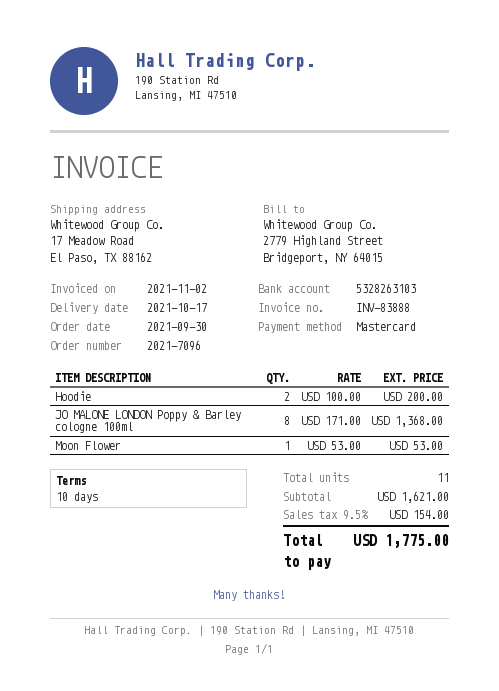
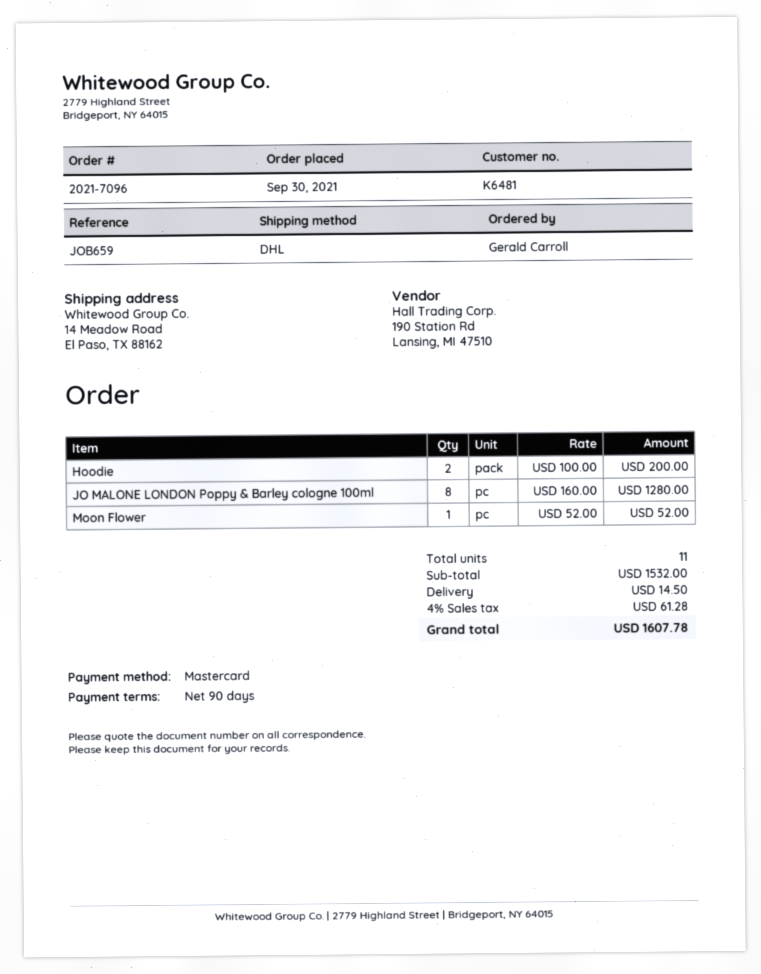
payment terms: 10 days -> 90 days
ship to: 17 Meadow Road, El Paso, TX 88162 -> 14 Meadow Road, El Paso, TX 88162
JO MALONE LONDON Poppy & Barley cologne 100ml: 8 x 171.00 = 1368.00 -> 8 x 160.00 = 1280.00
Moon Flower: 1 x 53.00 = 53.00 -> 1 x 52.00 = 52.00
subtotal: 1621.00 -> 1532.00
shipping: none -> 14.50
tax: 9.5% = 154.00 -> 4% = 61.28
total: 1775.00 -> 1607.78

